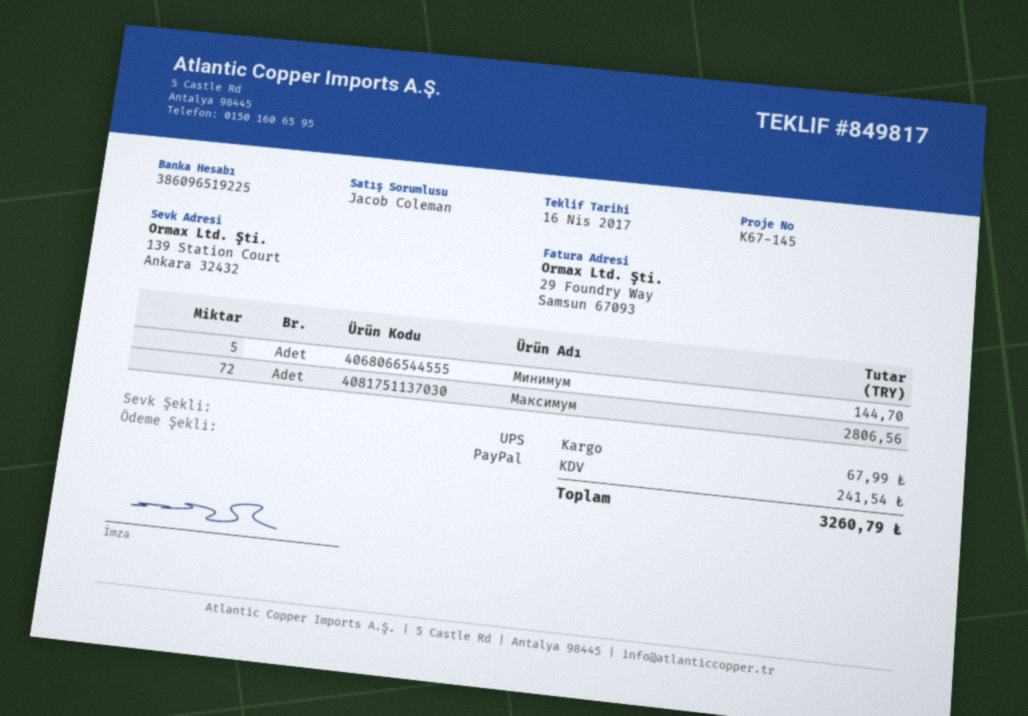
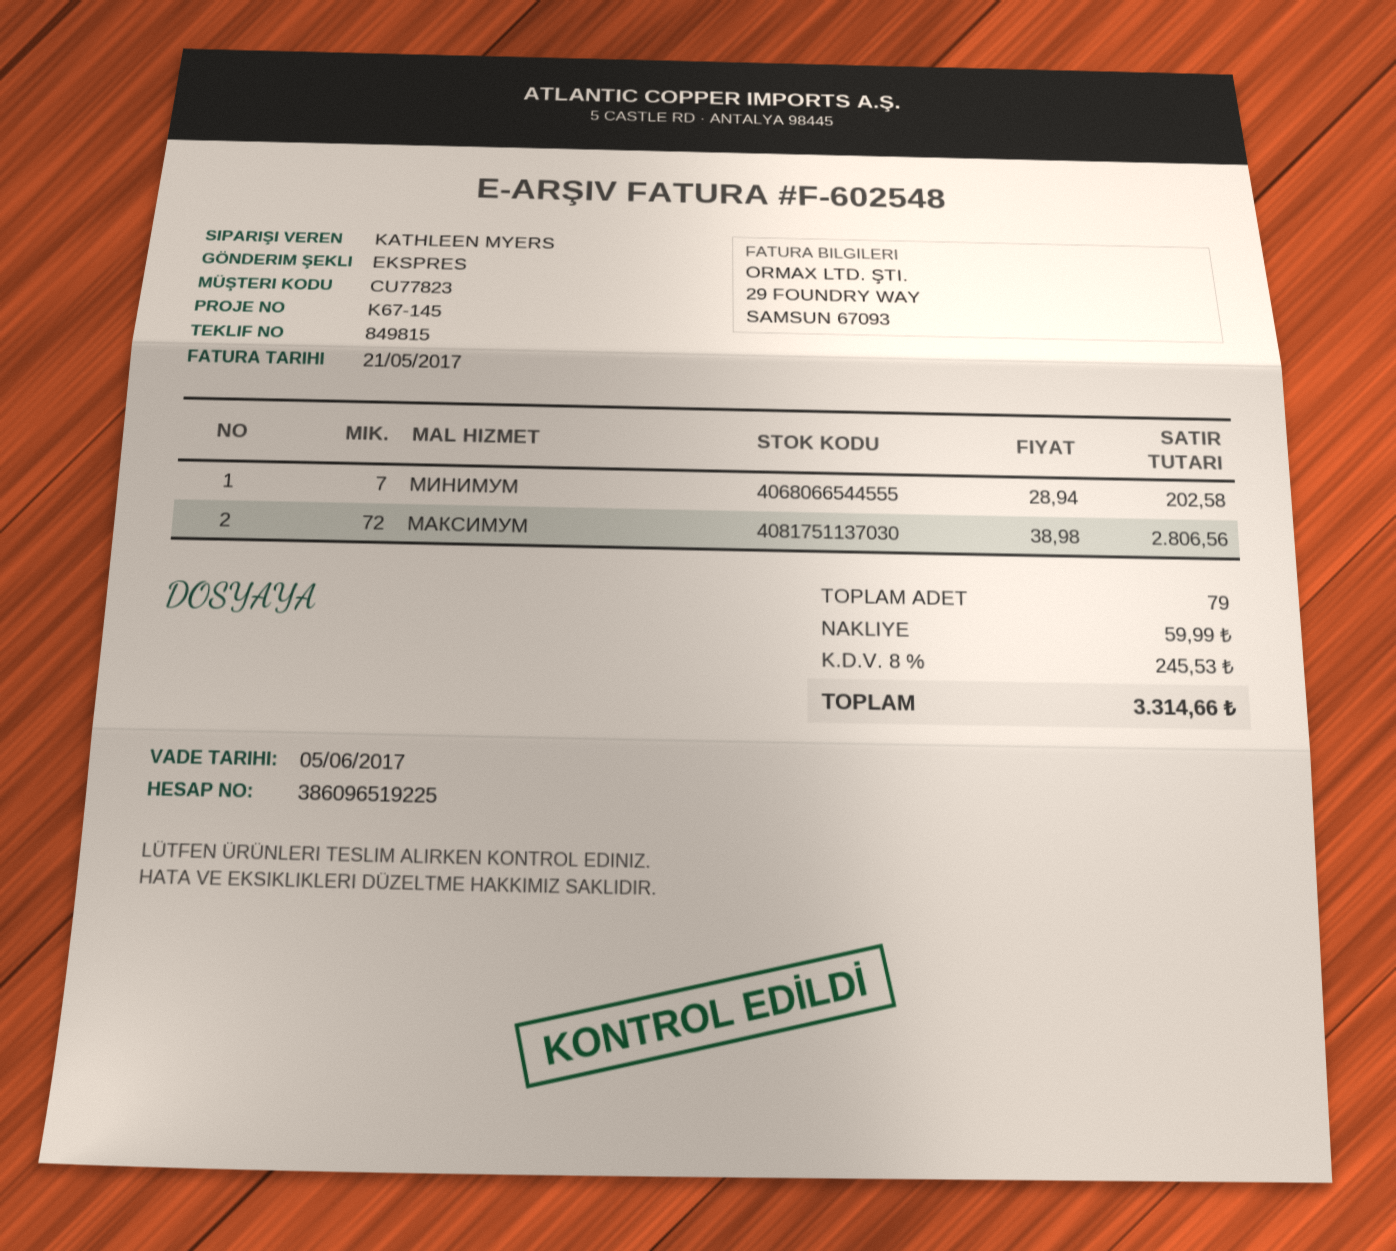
quote number: 849817 -> 849815
shipping method: UPS -> express
Минимум: 5 for 144.70 -> 7 for 202.58
shipping: 67.99 -> 59.99
tax: 241.54 -> 245.53
total: 3260.79 -> 3314.66

